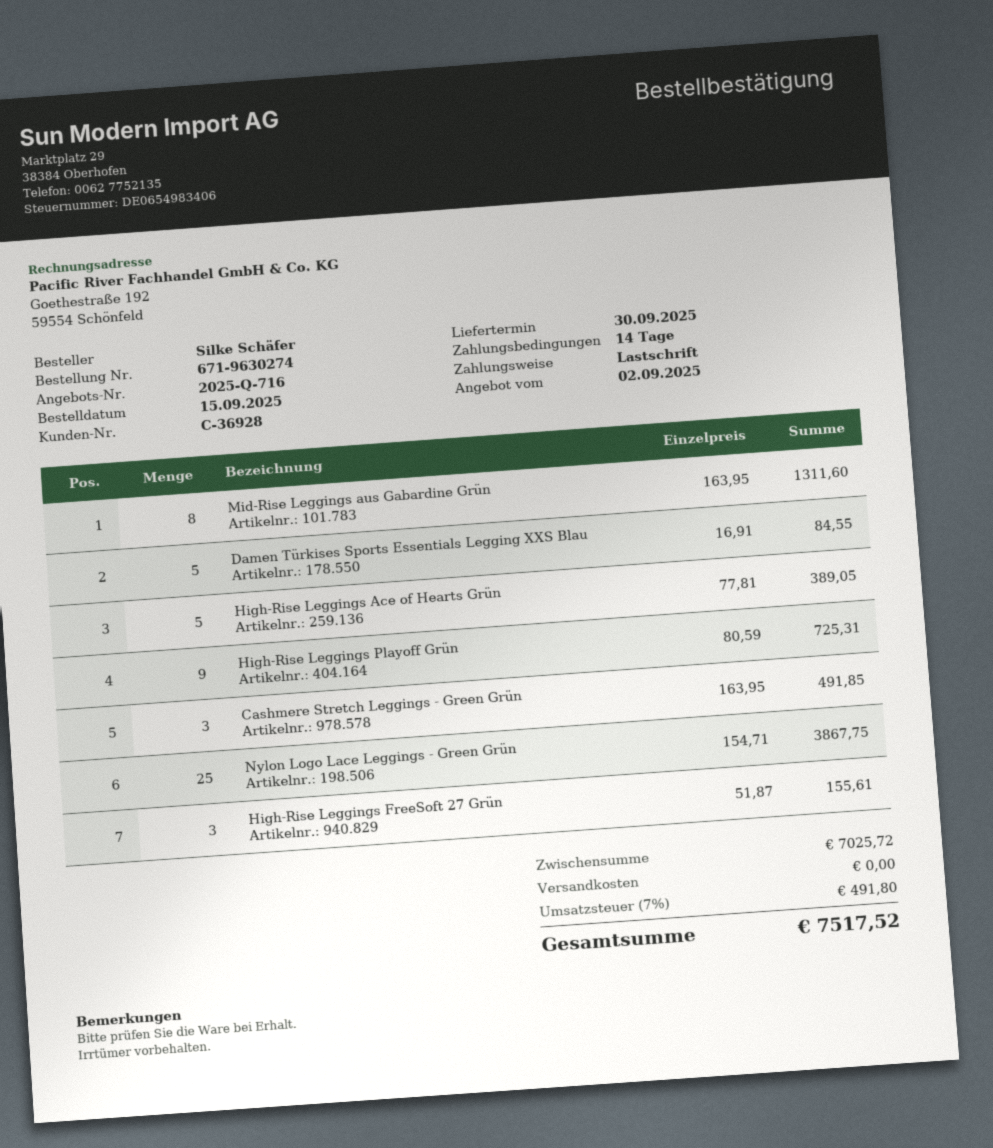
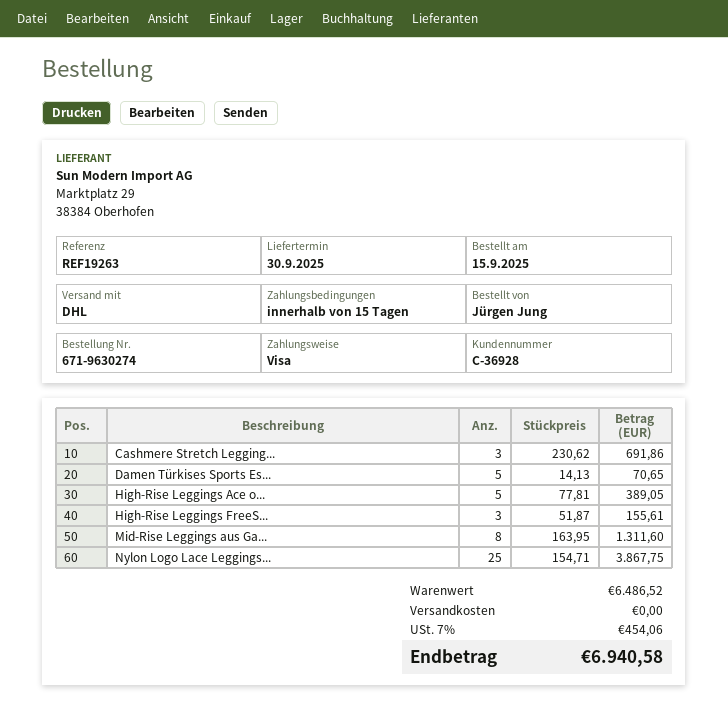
payment terms: 14 days -> 15 days
ordered by: Silke Schäfer -> Jürgen Jung
payment method: direct debit -> Visa
Damen Türkises Sports Essentials Legging XXS Blau: 5 x 16.91 = 84.55 -> 5 x 14.13 = 70.65
High-Rise Leggings Playoff Grün: 9 x 80.59 = 725.31 -> none
Cashmere Stretch Leggings - Green Grün: 3 x 163.95 = 491.85 -> 3 x 230.62 = 691.86
subtotal: 7025.72 -> 6486.52
tax: 7% = 491.80 -> 7% = 454.06
total: 7517.52 -> 6940.58

